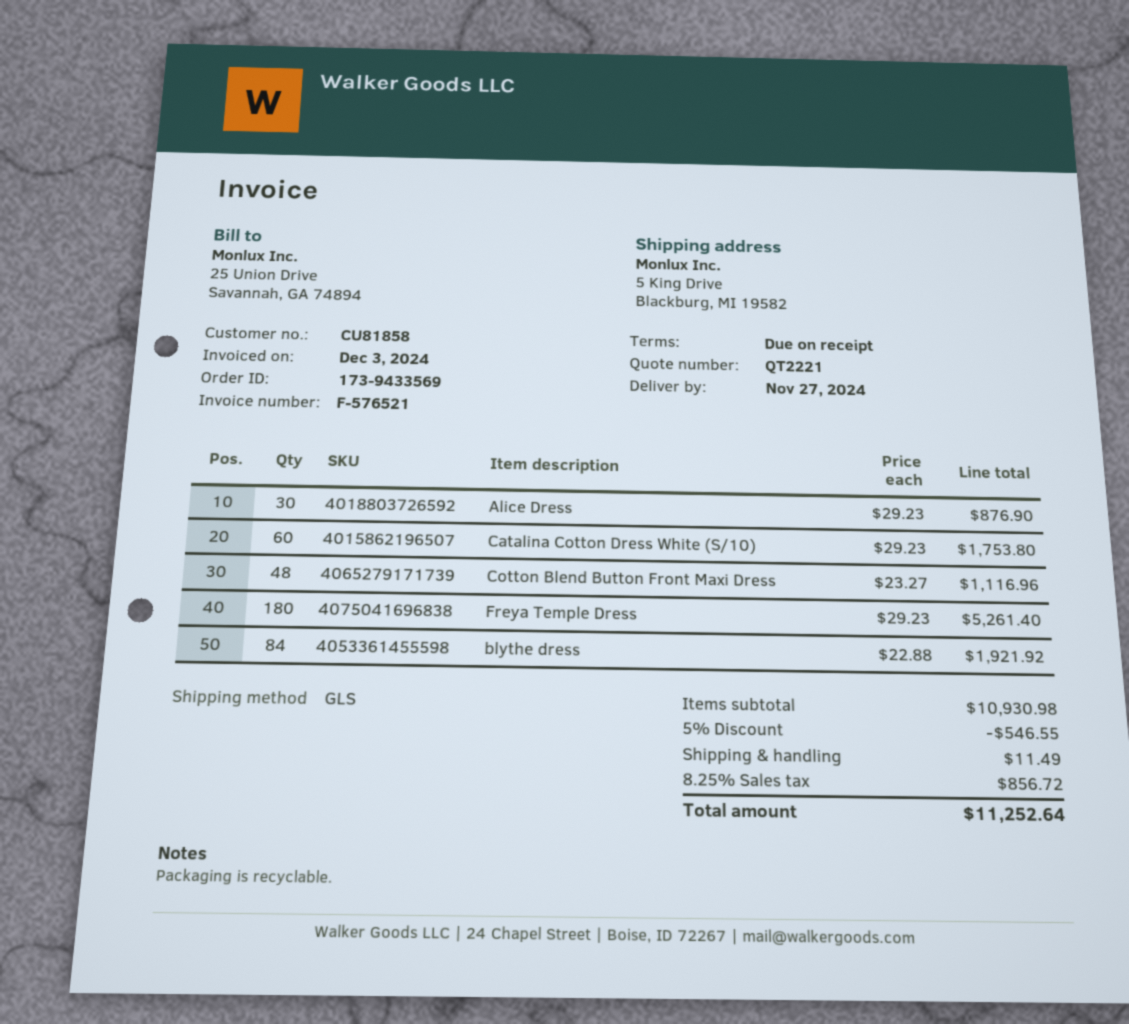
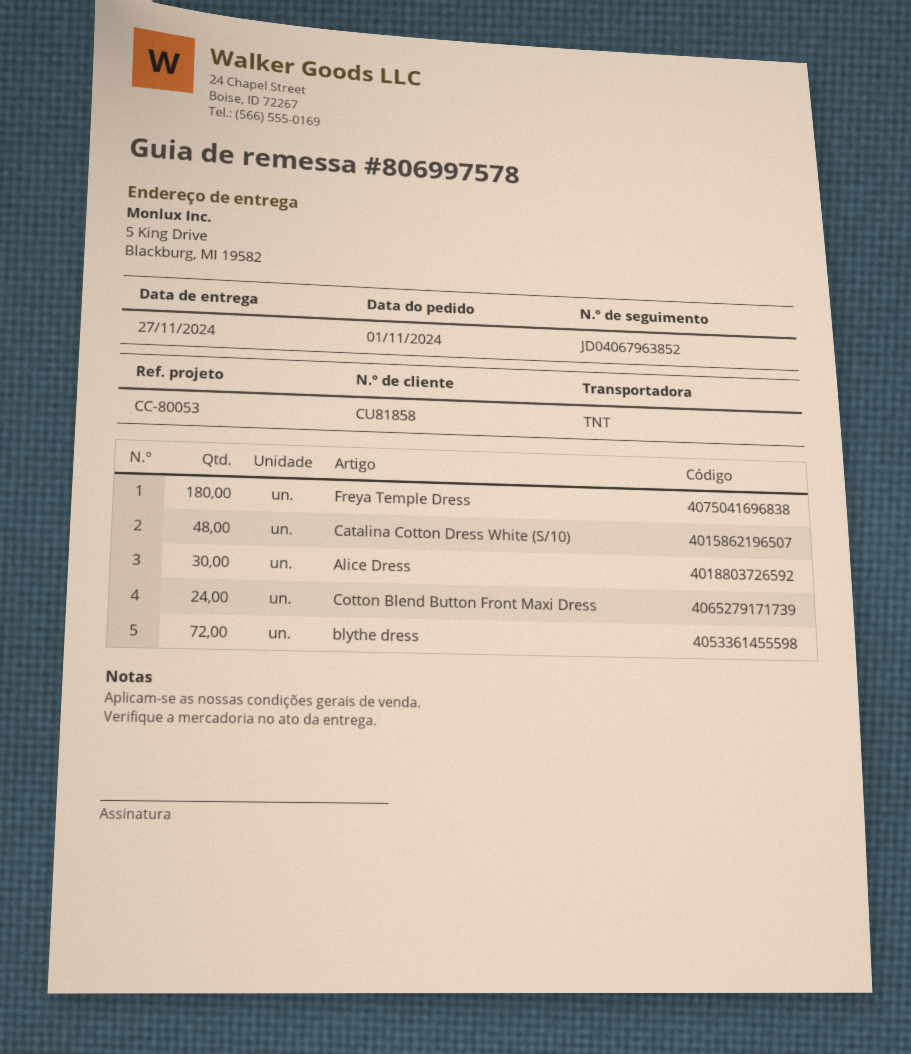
shipping method: GLS -> TNT
Catalina Cotton Dress White (S/10): 60 -> 48
Cotton Blend Button Front Maxi Dress: 48 -> 24
blythe dress: 84 -> 72

